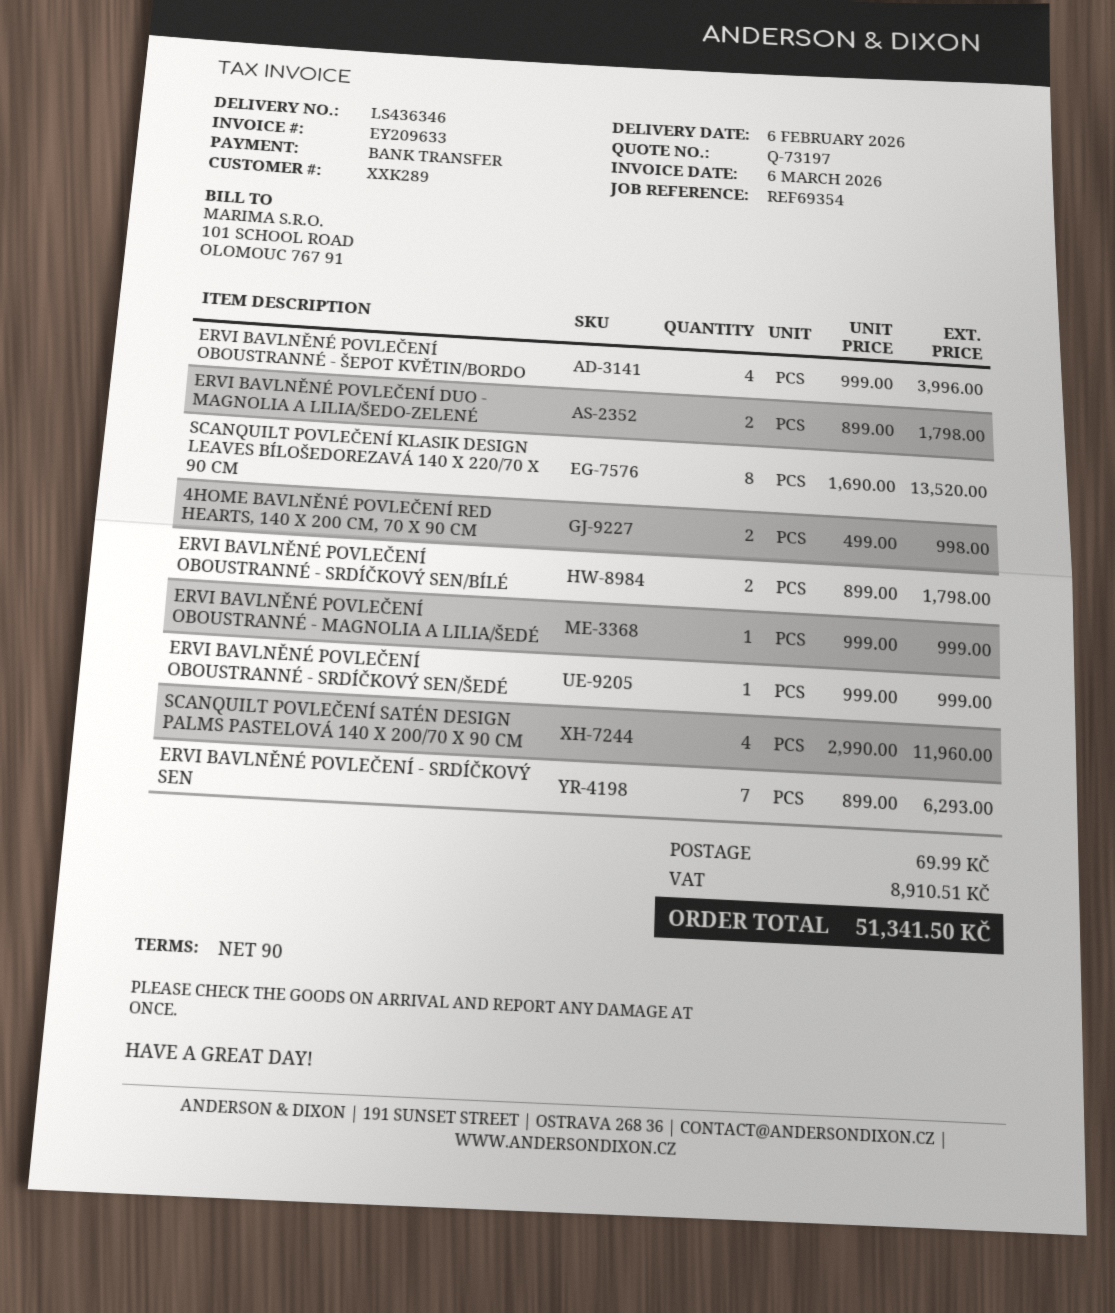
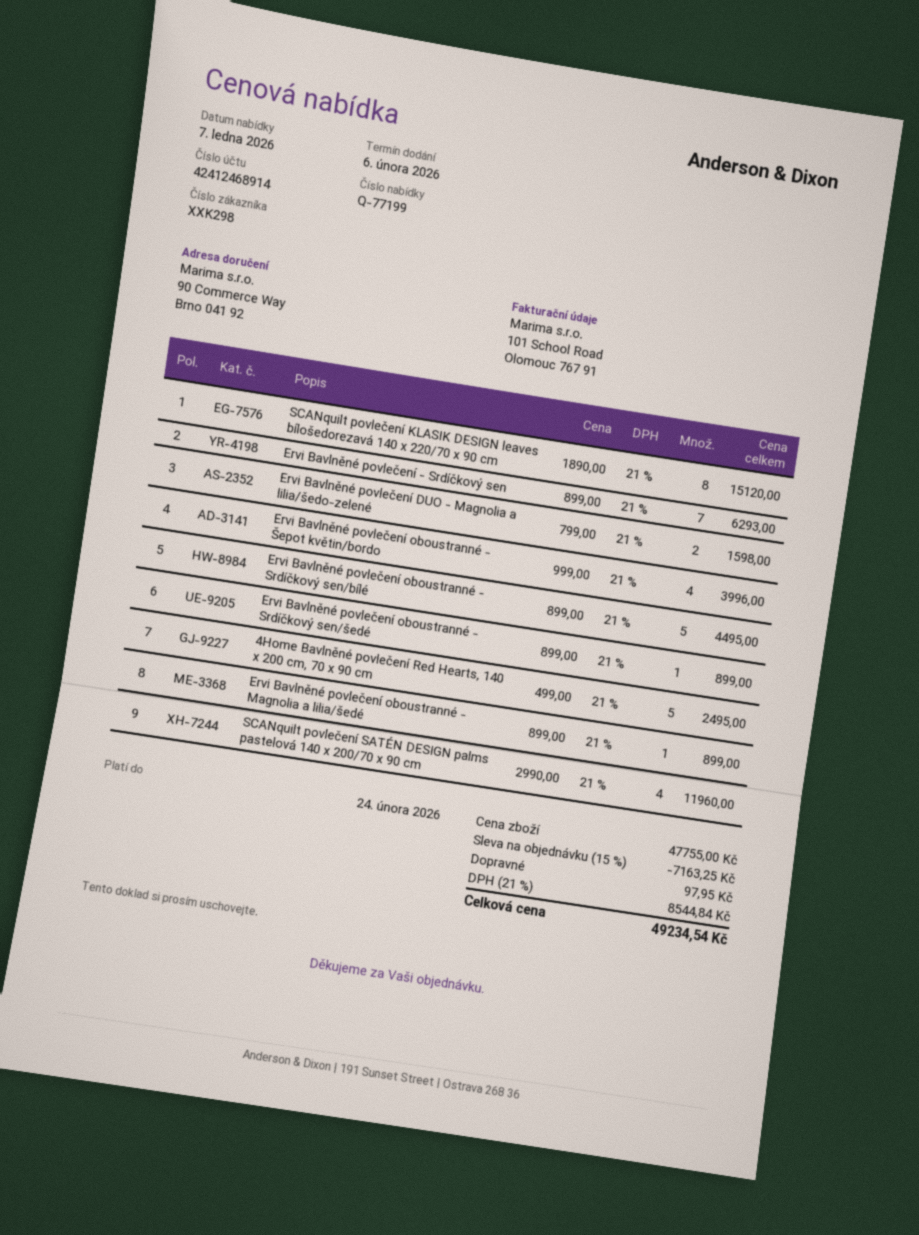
quote number: Q-73197 -> Q-77199
customer number: XXK289 -> XXK298
ERVI BAVLNĚNÉ POVLEČENÍ DUO - MAGNOLIA A LILIA/ŠEDO-ZELENÉ: 2 x 899.00 = 1798.00 -> 2 x 799.00 = 1598.00
SCANQUILT POVLEČENÍ KLASIK DESIGN LEAVES BÍLOŠEDOREZAVÁ 140 X 220/70 X 90 CM: 8 x 1690.00 = 13520.00 -> 8 x 1890.00 = 15120.00
4HOME BAVLNĚNÉ POVLEČENÍ RED HEARTS, 140 X 200 CM, 70 X 90 CM: 2 x 499.00 = 998.00 -> 5 x 499.00 = 2495.00
ERVI BAVLNĚNÉ POVLEČENÍ OBOUSTRANNÉ - SRDÍČKOVÝ SEN/BÍLÉ: 2 x 899.00 = 1798.00 -> 5 x 899.00 = 4495.00
ERVI BAVLNĚNÉ POVLEČENÍ OBOUSTRANNÉ - MAGNOLIA A LILIA/ŠEDÉ: 1 x 999.00 = 999.00 -> 1 x 899.00 = 899.00
ERVI BAVLNĚNÉ POVLEČENÍ OBOUSTRANNÉ - SRDÍČKOVÝ SEN/ŠEDÉ: 1 x 999.00 = 999.00 -> 1 x 899.00 = 899.00
discount: none -> 15% = 7163.25
shipping: 69.99 -> 97.95
tax: 8910.51 -> 8544.84
total: 51341.50 -> 49234.54

